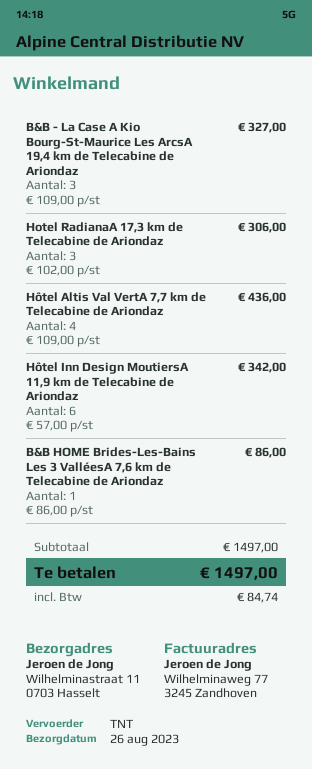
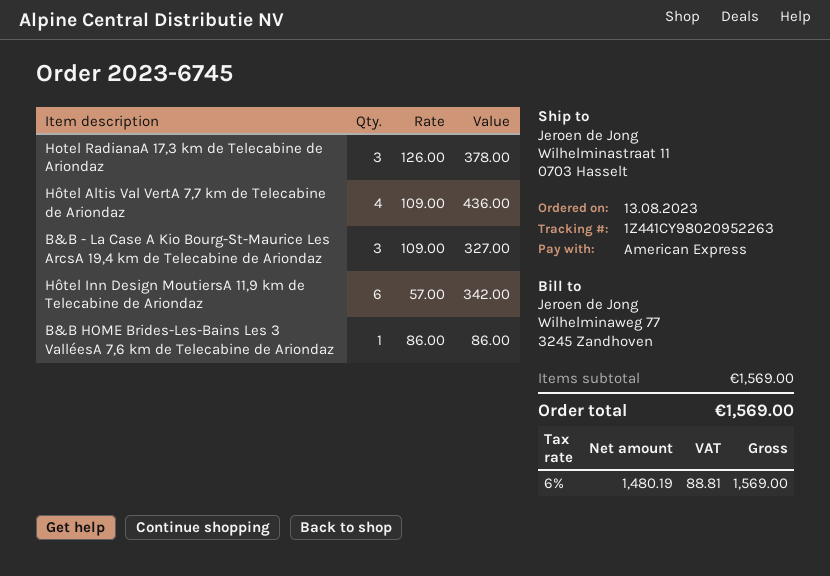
Hotel RadianaA 17,3 km de Telecabine de Ariondaz: 3 x 102.00 = 306.00 -> 3 x 126.00 = 378.00
subtotal: 1497.00 -> 1569.00
tax: 84.74 -> 88.81
total: 1497.00 -> 1569.00

